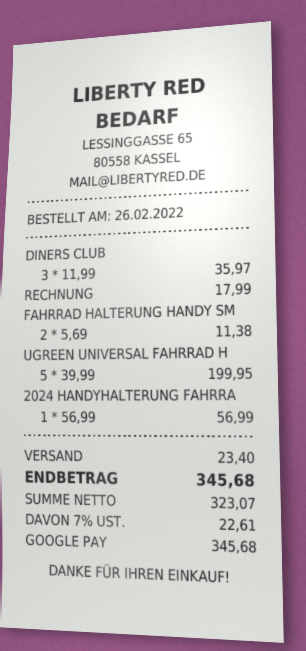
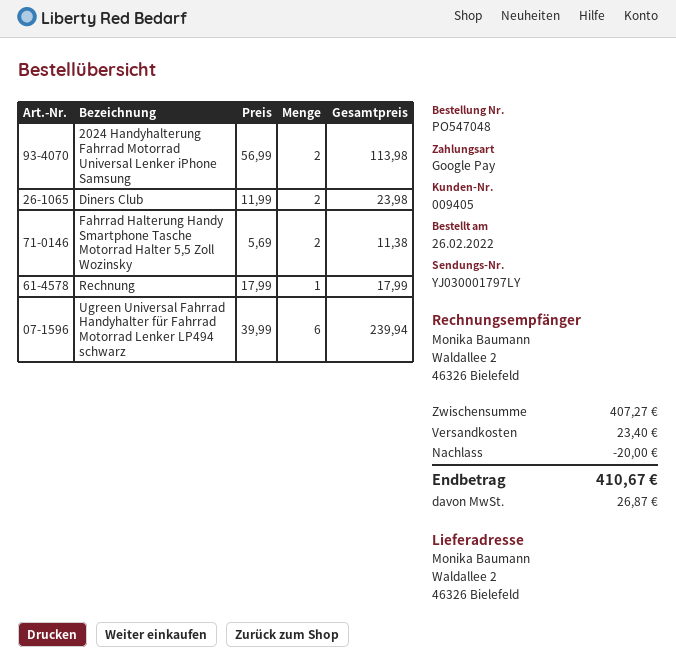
DINERS CLUB: 3 x 11.99 = 35.97 -> 2 x 11.99 = 23.98
UGREEN UNIVERSAL FAHRRAD H: 5 x 39.99 = 199.95 -> 6 x 39.99 = 239.94
2024 HANDYHALTERUNG FAHRRA: 1 x 56.99 = 56.99 -> 2 x 56.99 = 113.98
discount: none -> 20.00
tax: 22.61 -> 26.87
total: 345.68 -> 410.67

